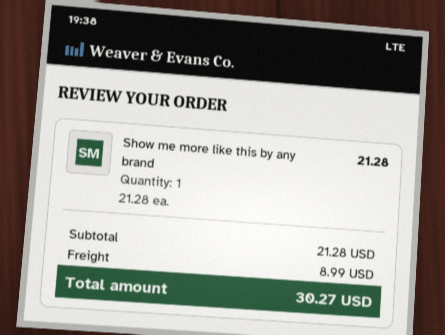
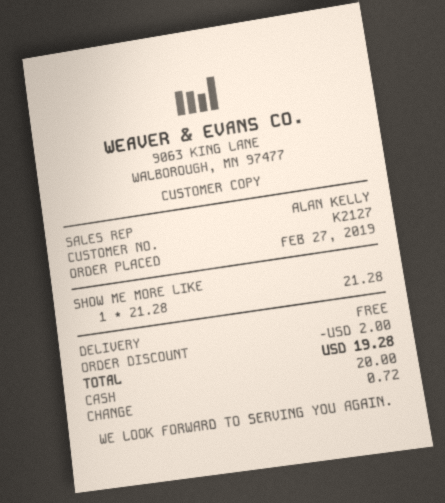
discount: none -> 2.00
shipping: 8.99 -> 0.00
total: 30.27 -> 19.28

